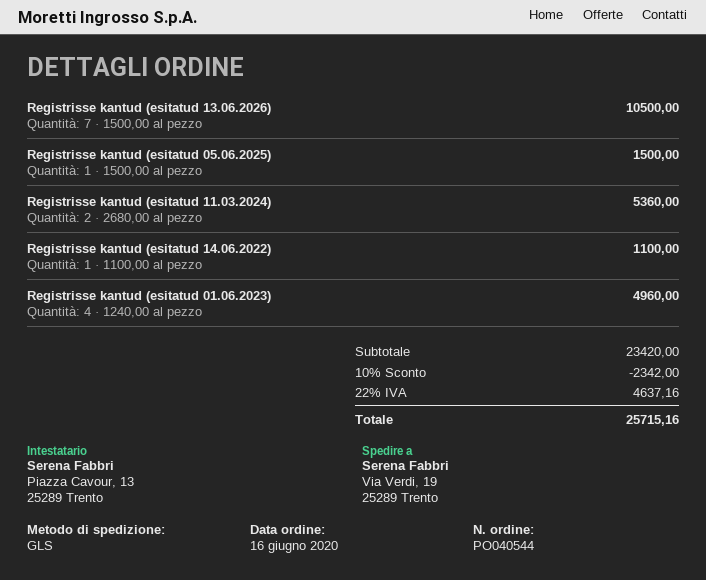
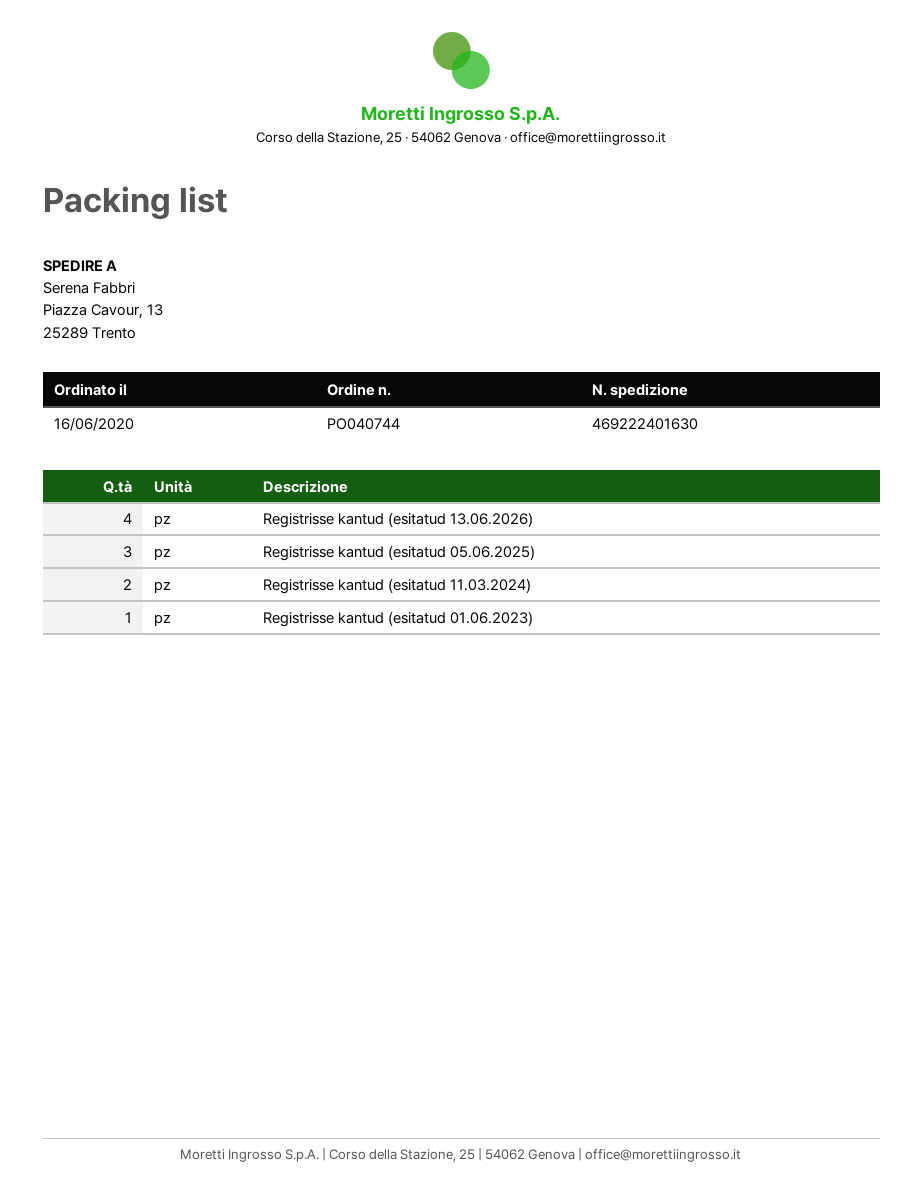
order number: PO040544 -> PO040744
ship to: Via Verdi, 19, 25289 Trento -> Piazza Cavour, 13, 25289 Trento
Registrisse kantud (esitatud 13.06.2026): 7 -> 4
Registrisse kantud (esitatud 05.06.2025): 1 -> 3
Registrisse kantud (esitatud 14.06.2022): 1 -> none
Registrisse kantud (esitatud 01.06.2023): 4 -> 1

